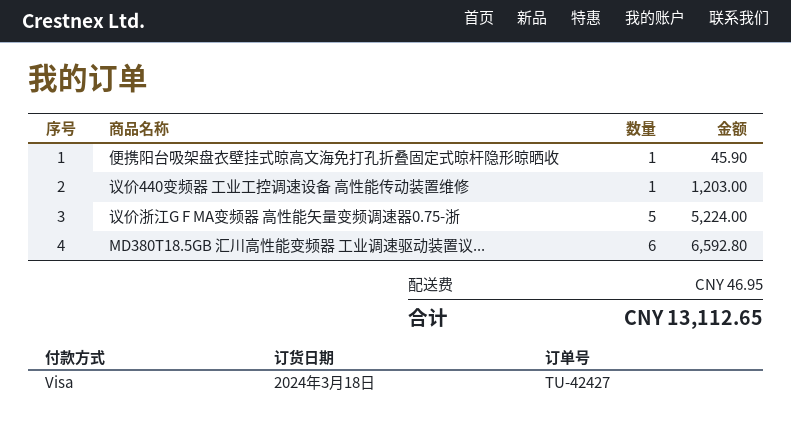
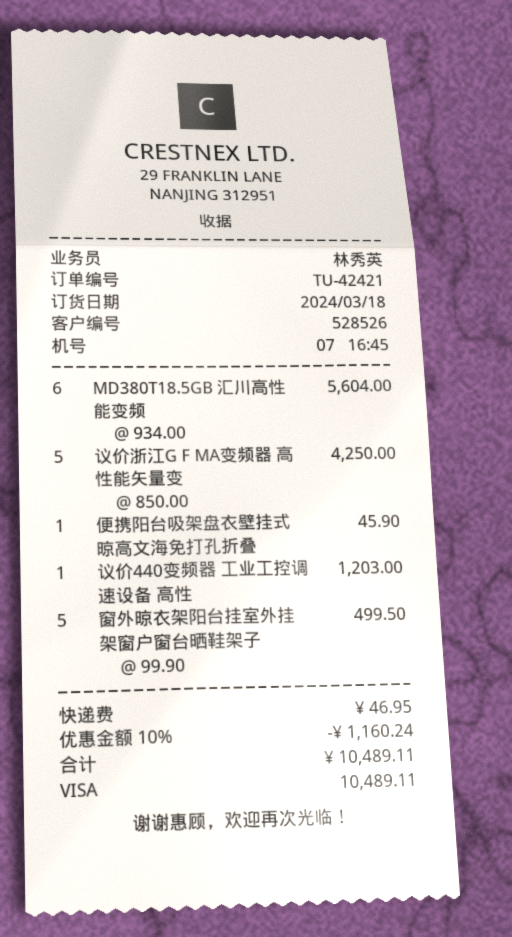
order number: TU-42427 -> TU-42421
议价浙江G F MA变频器 高性能矢量变频调速器0.75-浙: 5 for 5224.00 -> 5 for 4250.00
MD380T18.5GB 汇川高性能变频器 工业调速驱动装置议...: 6 for 6592.80 -> 6 for 5604.00
窗外晾衣架阳台挂室外挂架窗户窗台晒鞋架子: none -> 5 for 499.50
discount: none -> 10% = 1160.24
total: 13112.65 -> 10489.11

